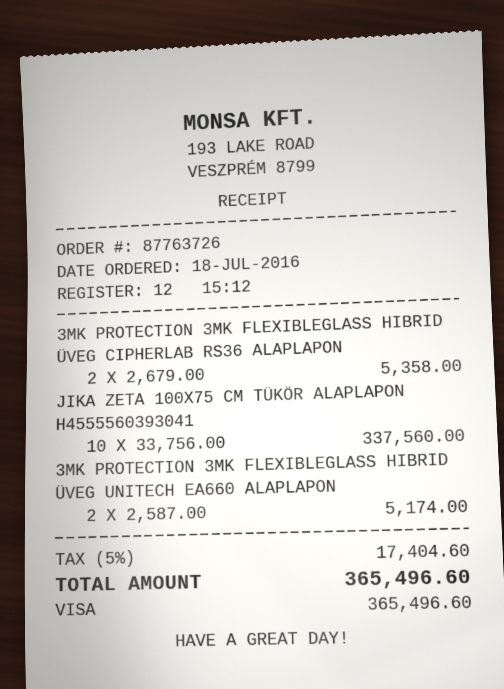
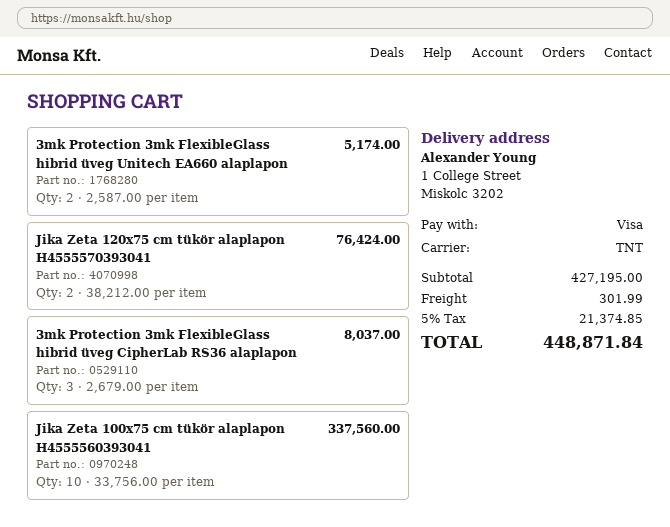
3MK PROTECTION 3MK FLEXIBLEGLASS HIBRID ÜVEG CIPHERLAB RS36 ALAPLAPON: 2 x 2679.00 = 5358.00 -> 3 x 2679.00 = 8037.00
Jika Zeta 120x75 cm tükör alaplapon H4555570393041: none -> 2 x 38212.00 = 76424.00
shipping: none -> 301.99
tax: 5% = 17404.60 -> 5% = 21374.85
total: 365496.60 -> 448871.84

